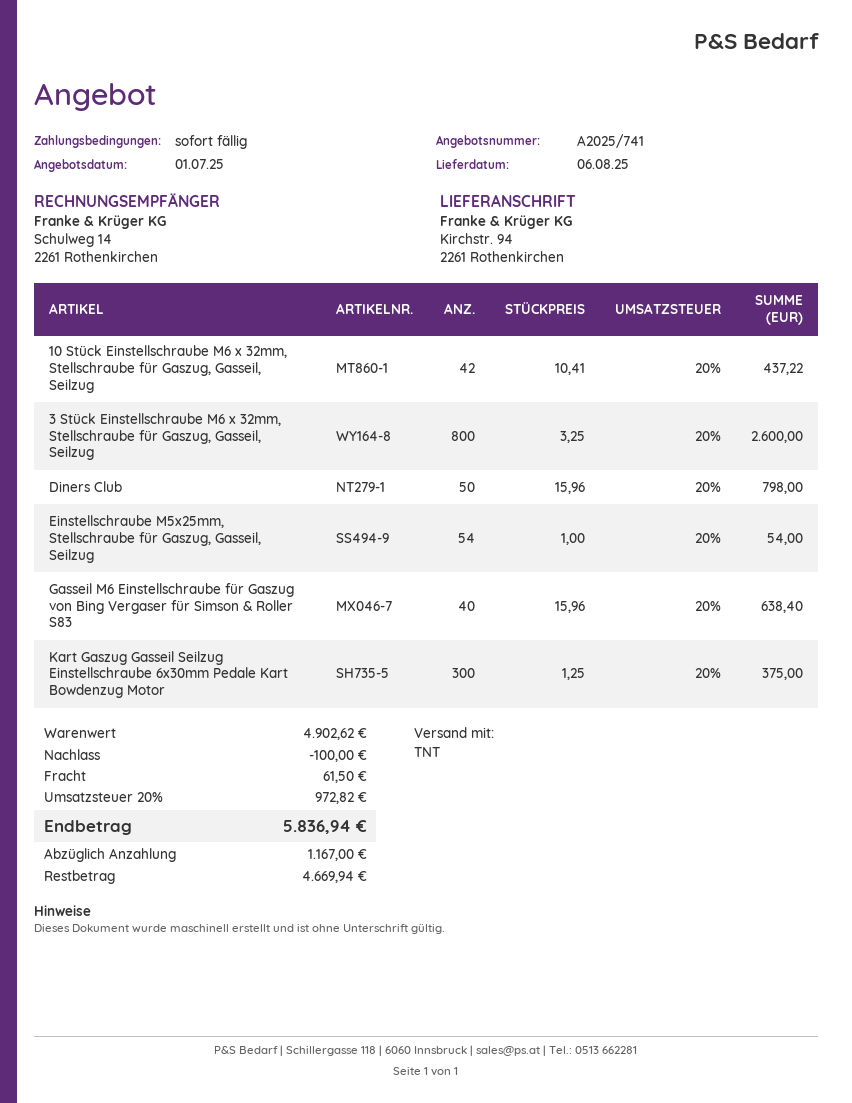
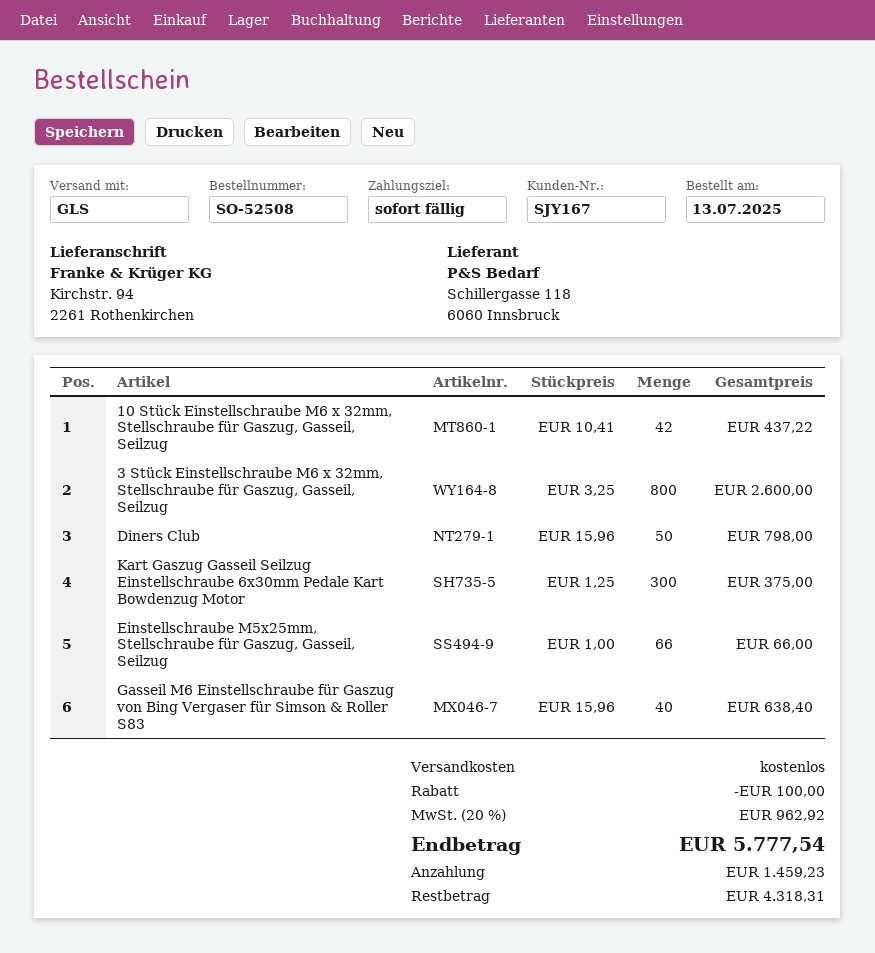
shipping method: TNT -> GLS
Einstellschraube M5x25mm, Stellschraube für Gaszug, Gasseil, Seilzug: 54 x 1.00 = 54.00 -> 66 x 1.00 = 66.00
shipping: 61.50 -> 0.00
tax: 20% = 972.82 -> 20% = 962.92
total: 5836.94 -> 5777.54
deposit: 1167.00 -> 1459.23
balance: 4669.94 -> 4318.31

